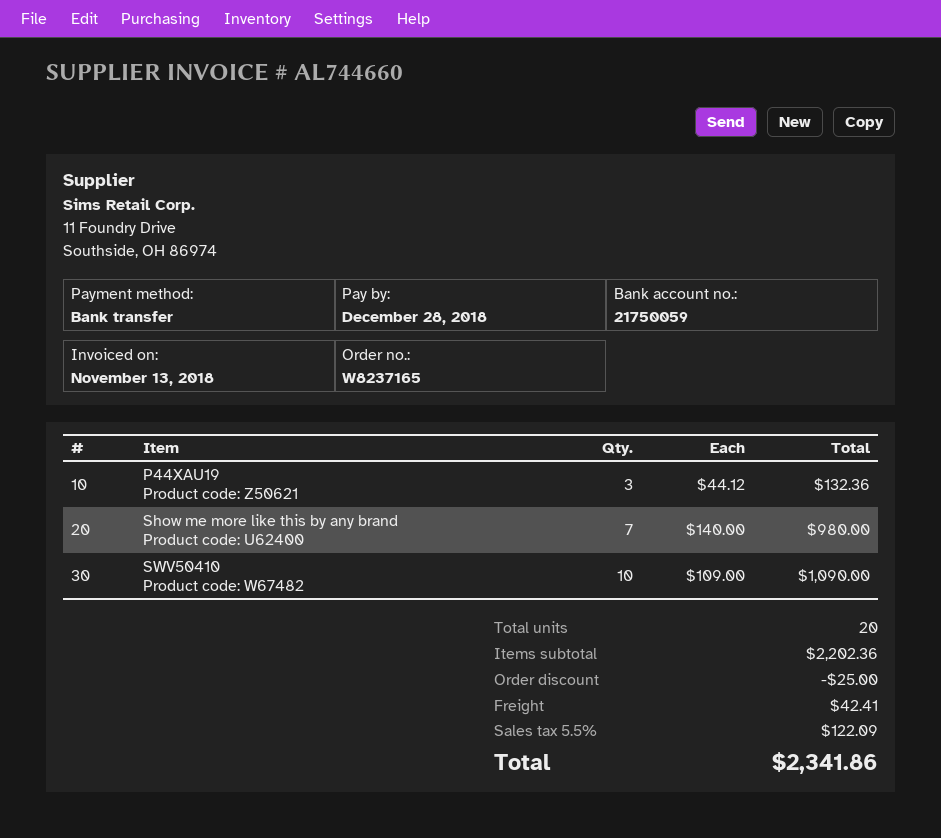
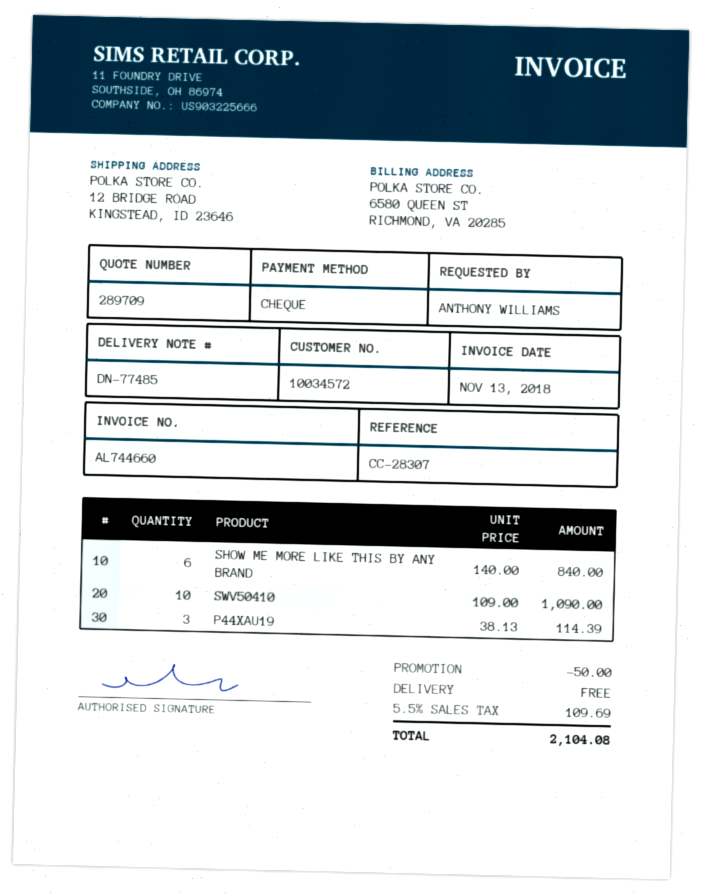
payment method: bank transfer -> cheque
P44XAU19: 3 x 44.12 = 132.36 -> 3 x 38.13 = 114.39
Show me more like this by any brand: 7 x 140.00 = 980.00 -> 6 x 140.00 = 840.00
discount: 25.00 -> 50.00
shipping: 42.41 -> 0.00
tax: 5.5% = 122.09 -> 5.5% = 109.69
total: 2341.86 -> 2104.08

